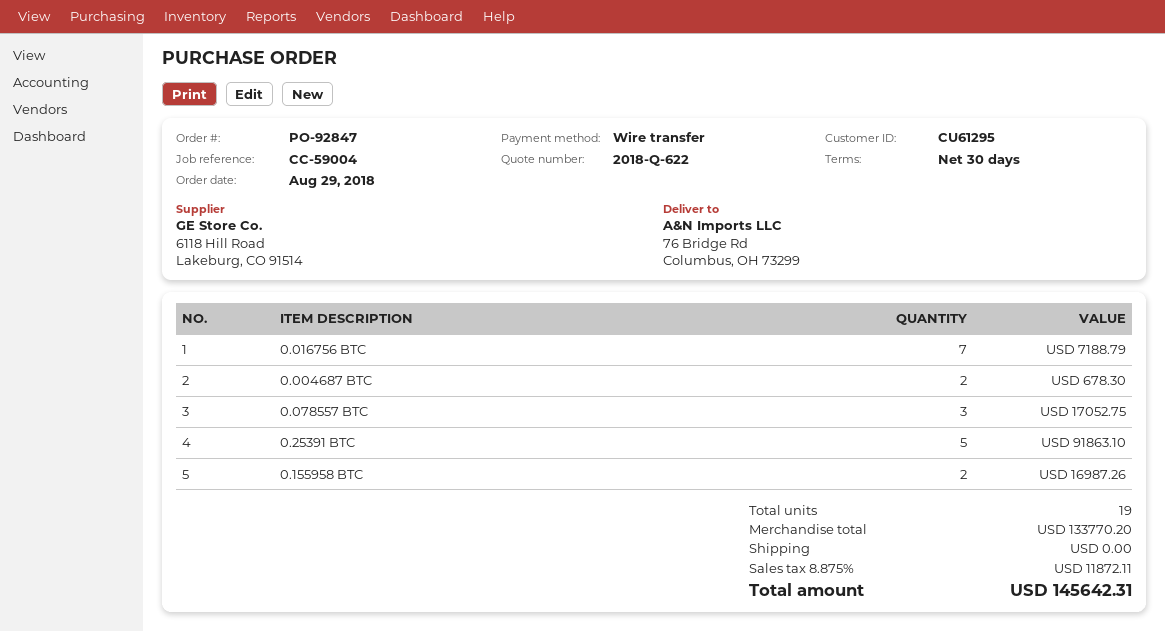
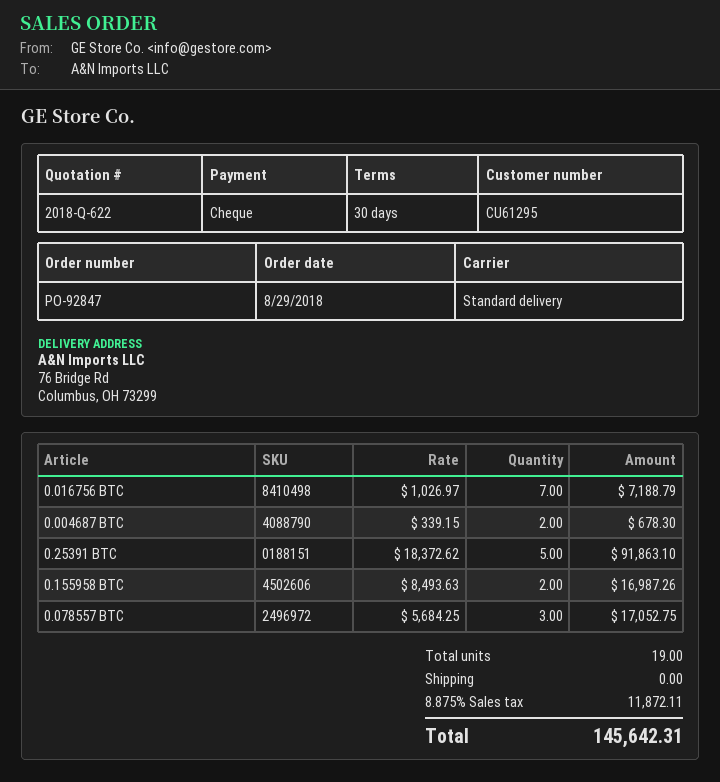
payment method: bank transfer -> cheque

